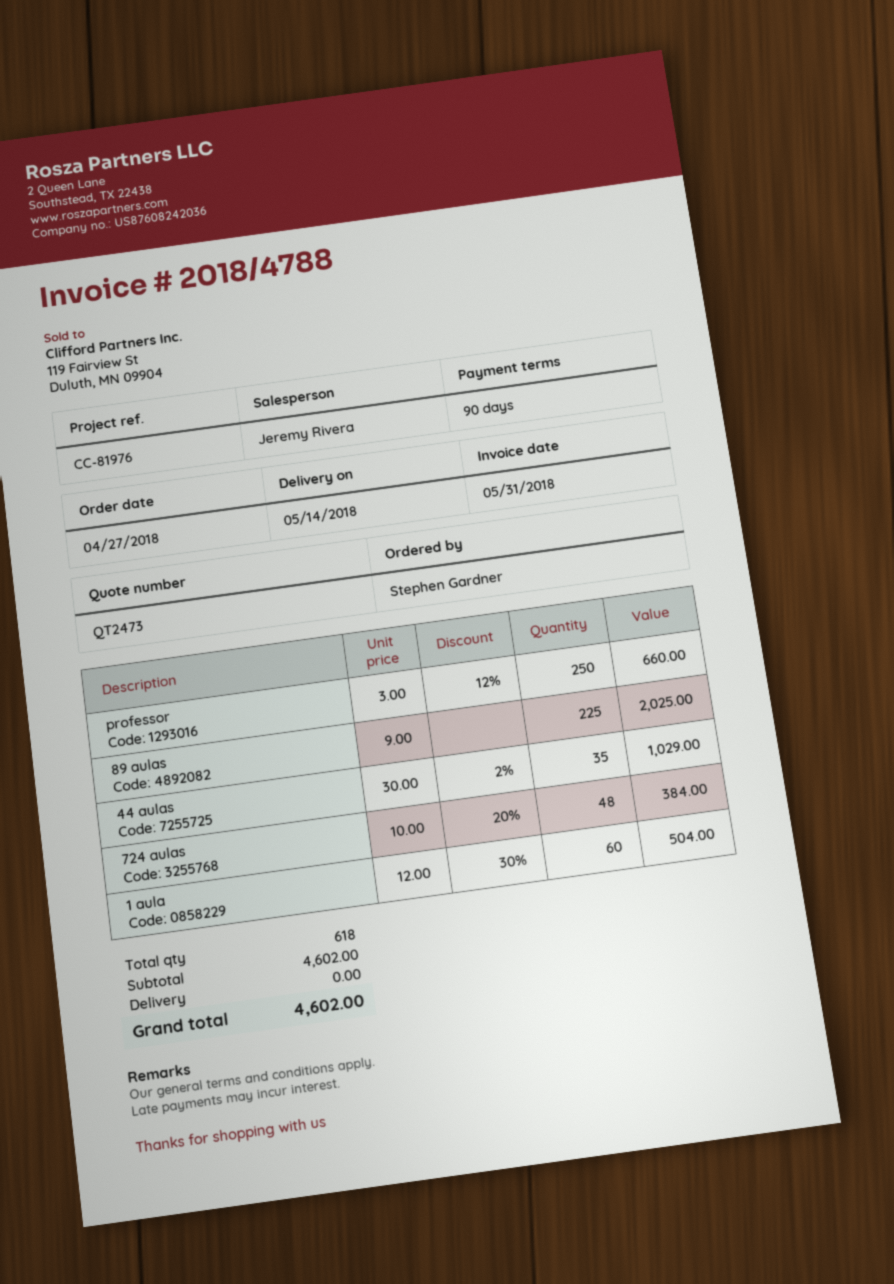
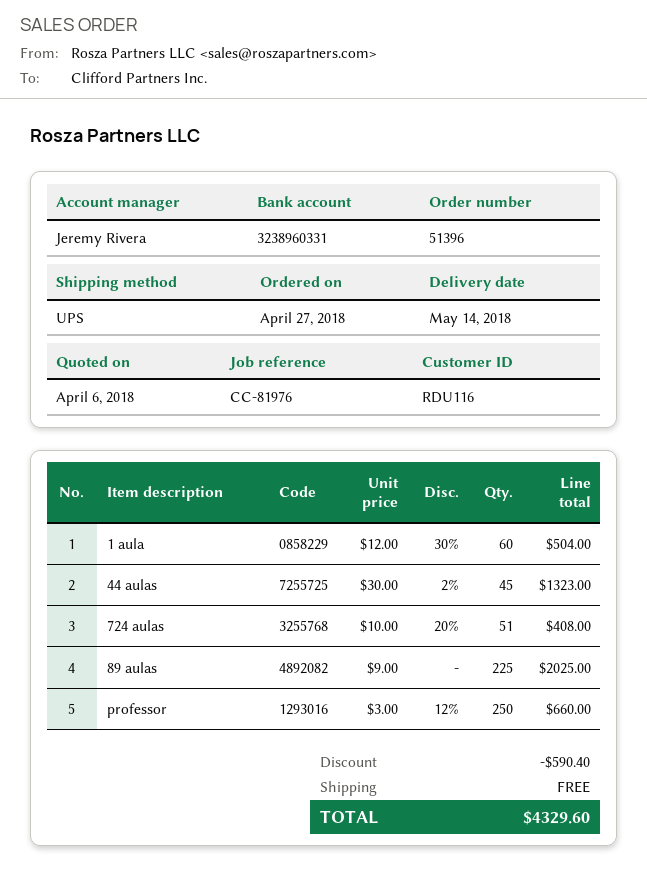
44 aulas: 35 x 30.00 - 2% = 1029.00 -> 45 x 30.00 - 2% = 1323.00
724 aulas: 48 x 10.00 - 20% = 384.00 -> 51 x 10.00 - 20% = 408.00
discount: none -> 590.40
total: 4602.00 -> 4329.60

